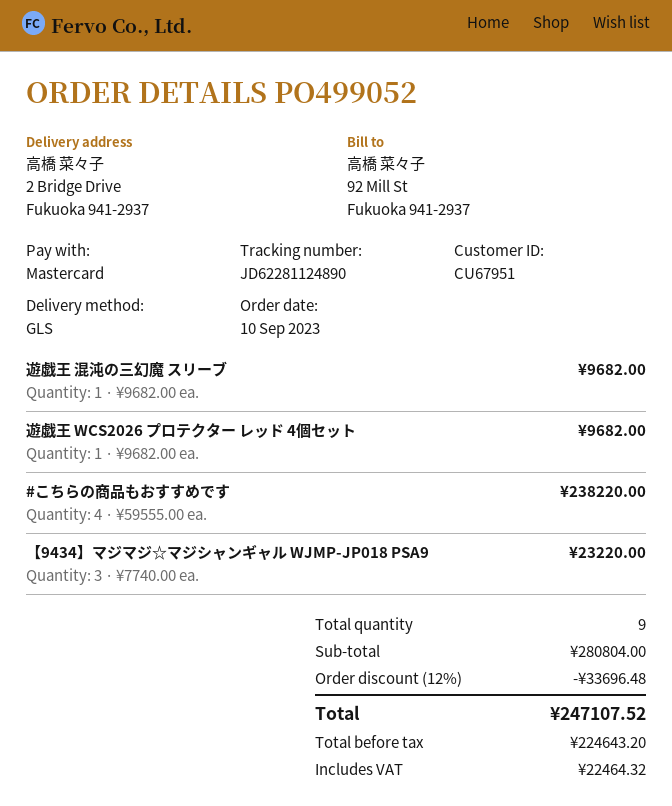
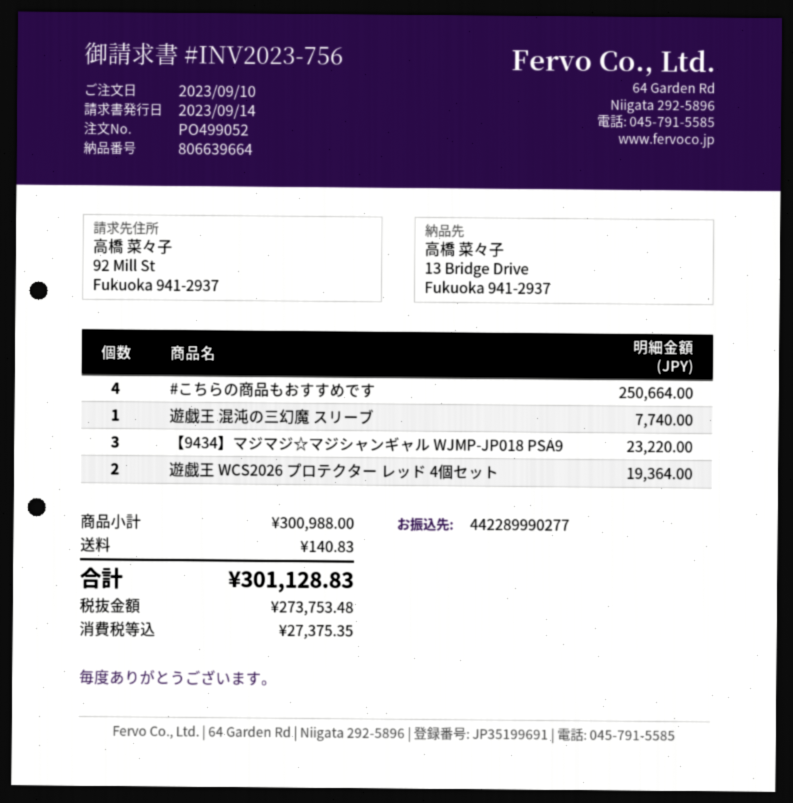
ship to: 2 Bridge Drive, Fukuoka 941-2937 -> 13 Bridge Drive, Fukuoka 941-2937
遊戯王 混沌の三幻魔 スリーブ: 1 for 9682.00 -> 1 for 7740.00
遊戯王 WCS2026 プロテクター レッド 4個セット: 1 for 9682.00 -> 2 for 19364.00
#こちらの商品もおすすめです: 4 for 238220.00 -> 4 for 250664.00
subtotal: 280804.00 -> 300988.00
discount: 12% = 33696.48 -> none
shipping: none -> 140.83
net: 224643.20 -> 273753.48
tax: 22464.32 -> 27375.35
total: 247107.52 -> 301128.83

